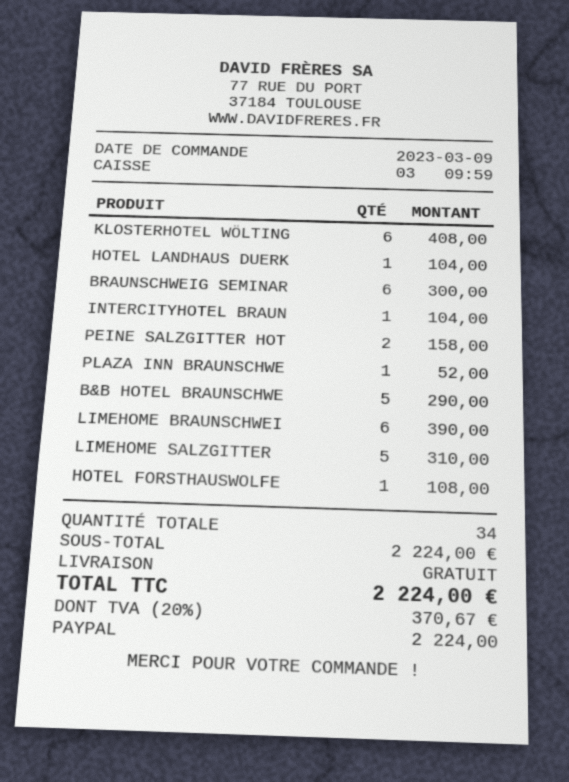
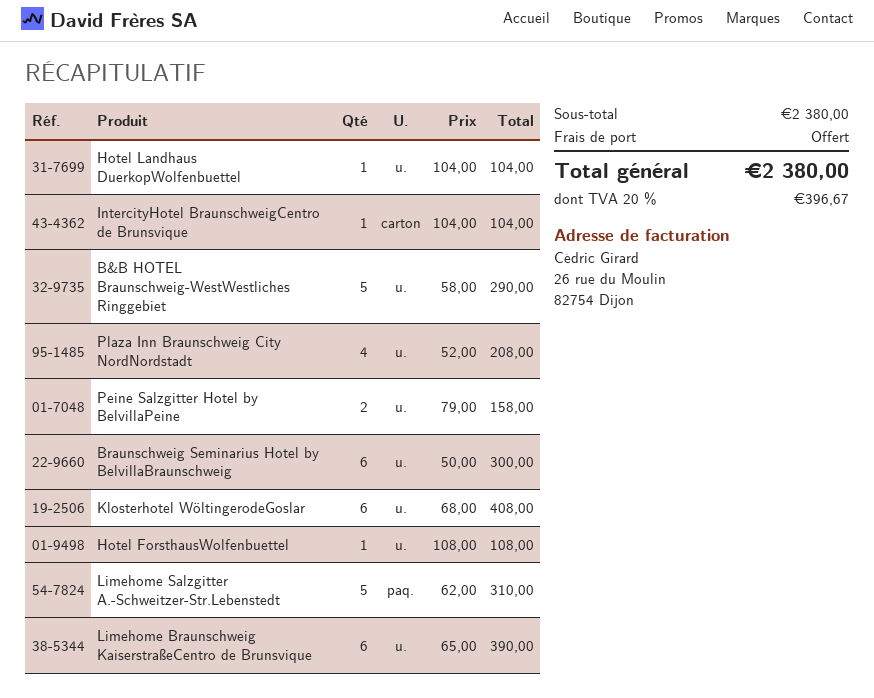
PLAZA INN BRAUNSCHWE: 1 for 52.00 -> 4 for 208.00
subtotal: 2224.00 -> 2380.00
tax: 20% = 370.67 -> 20% = 396.67
total: 2224.00 -> 2380.00

